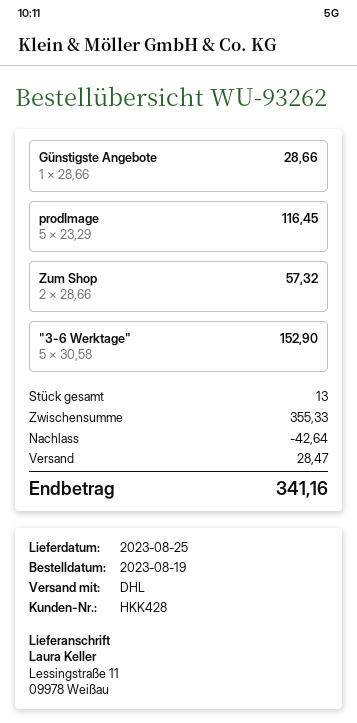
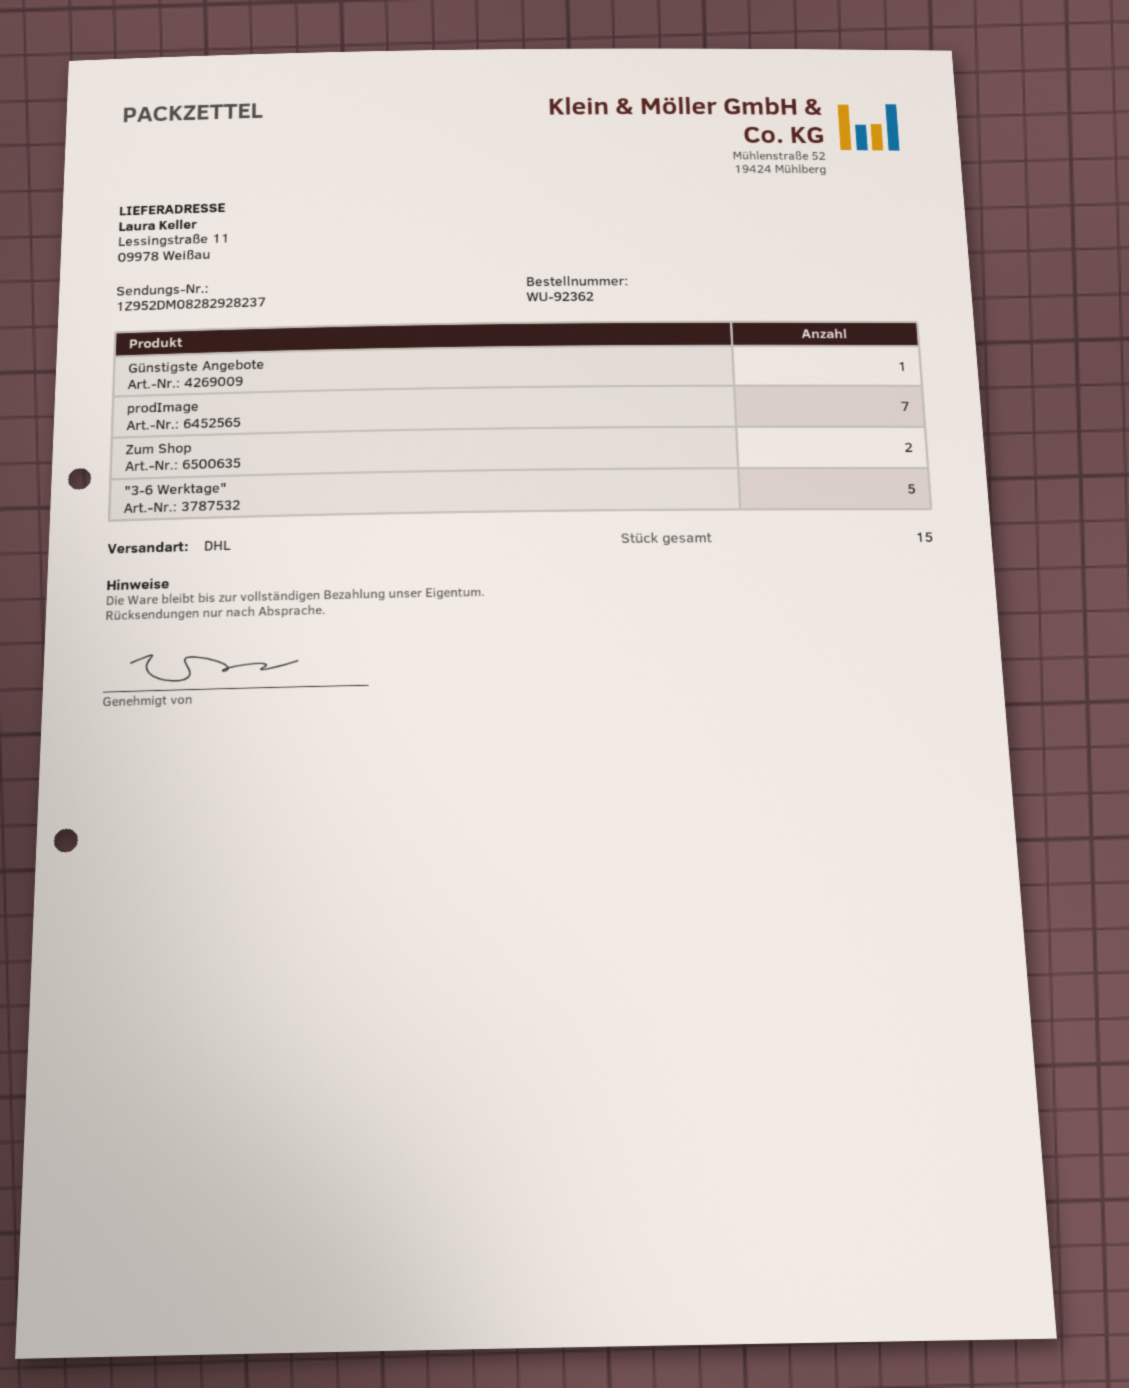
order number: WU-93262 -> WU-92362
prodImage: 5 -> 7
total quantity: 13 -> 15

